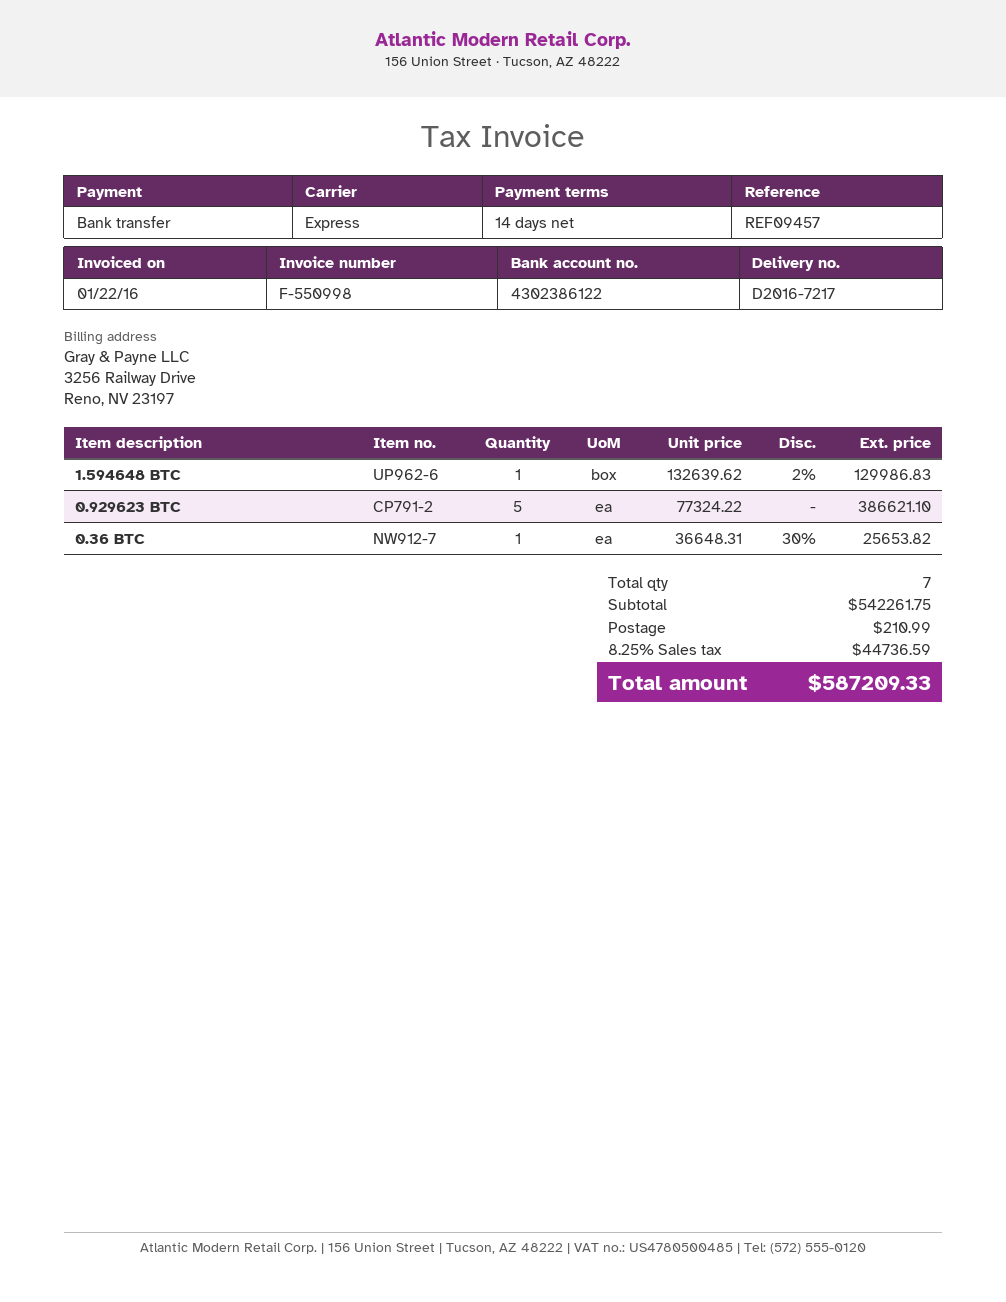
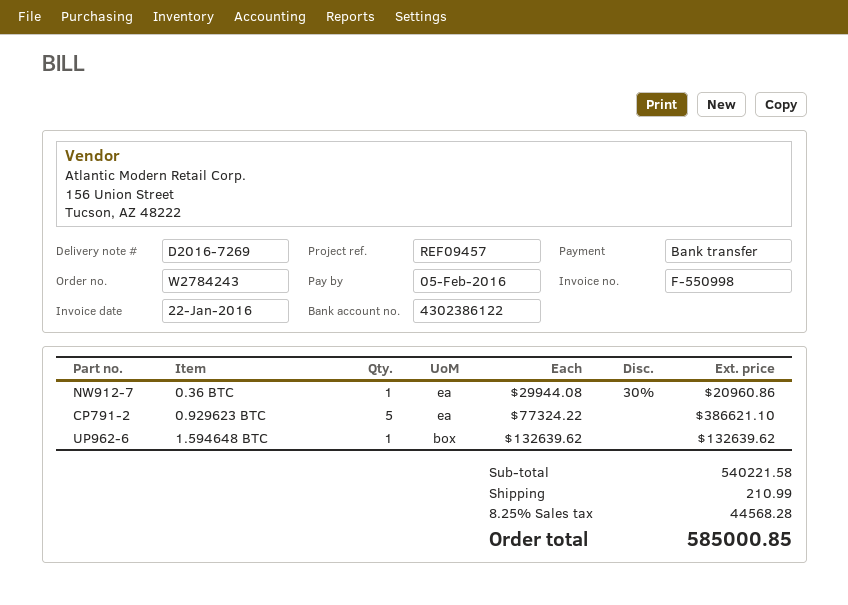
delivery note number: D2016-7217 -> D2016-7269
1.594648 BTC: 1 x 132639.62 - 2% = 129986.83 -> 1 x 132639.62 = 132639.62
0.36 BTC: 1 x 36648.31 - 30% = 25653.82 -> 1 x 29944.08 - 30% = 20960.86
subtotal: 542261.75 -> 540221.58
tax: 8.25% = 44736.59 -> 8.25% = 44568.28
total: 587209.33 -> 585000.85

